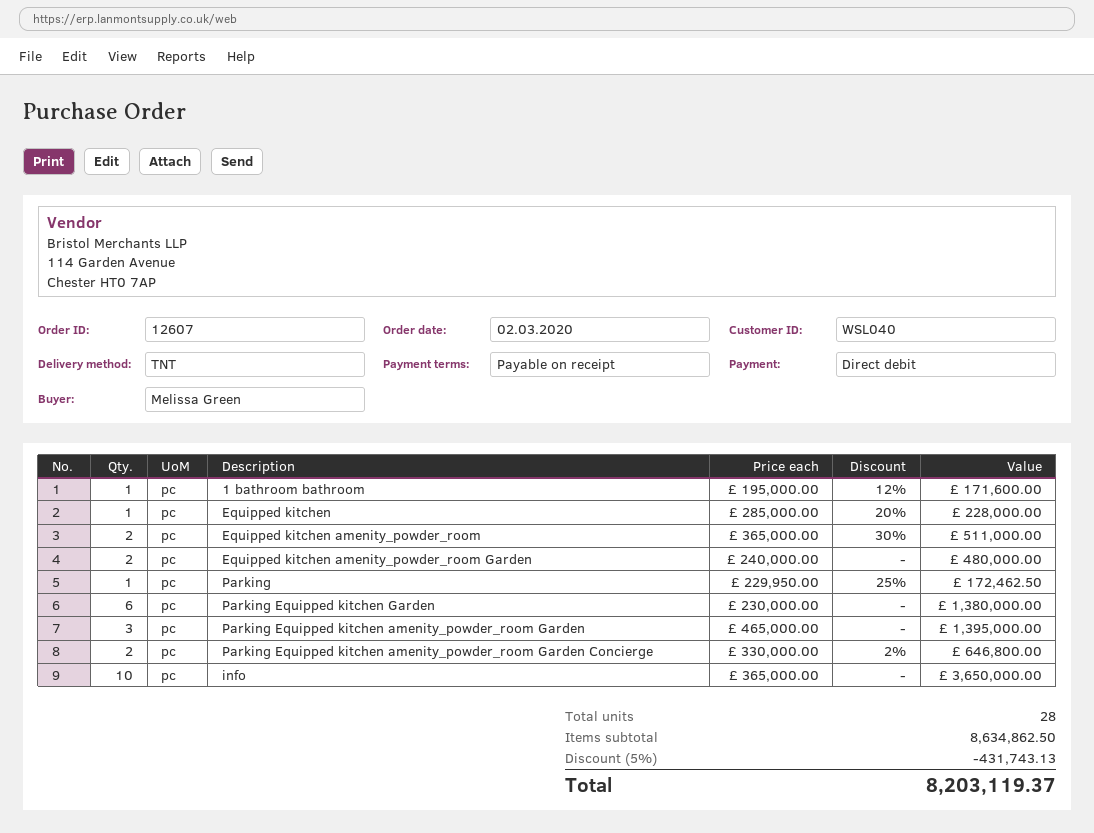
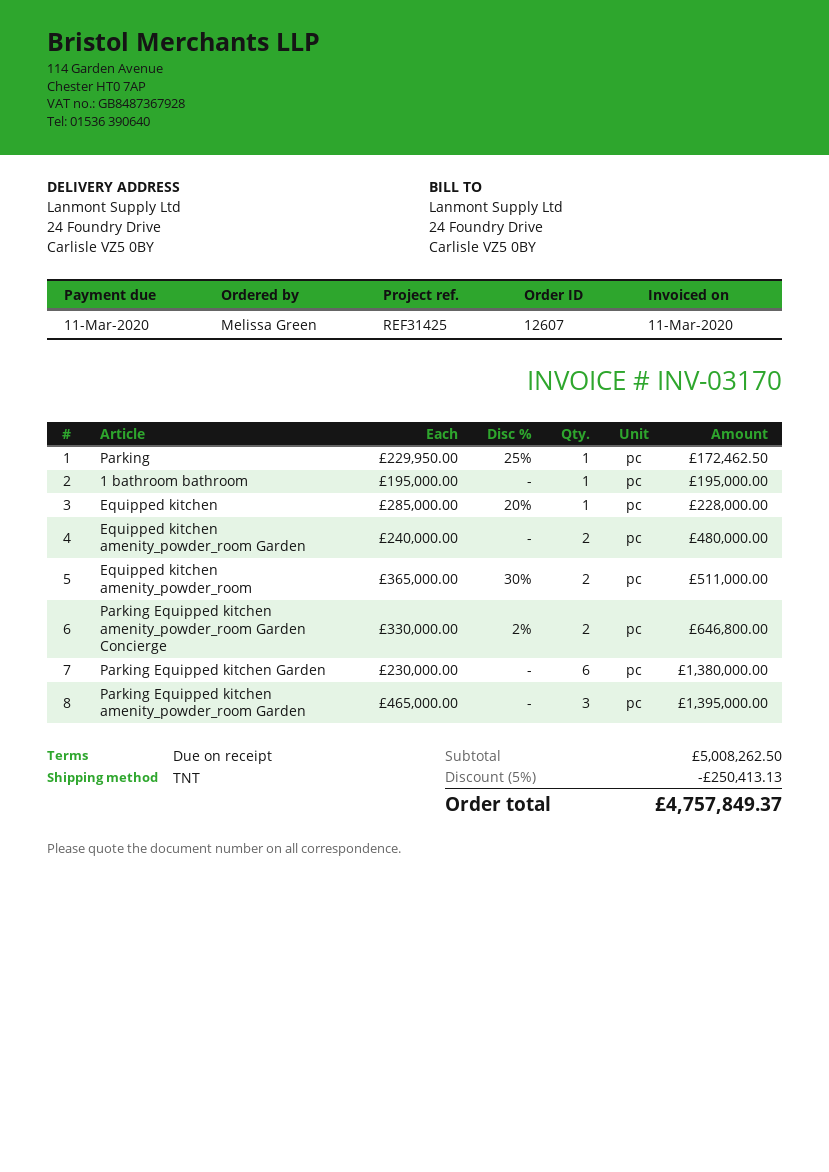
1 bathroom bathroom: 1 x 195000.00 - 12% = 171600.00 -> 1 x 195000.00 = 195000.00
info: 10 x 365000.00 = 3650000.00 -> none
subtotal: 8634862.50 -> 5008262.50
discount: 5% = 431743.13 -> 5% = 250413.13
total: 8203119.37 -> 4757849.37

